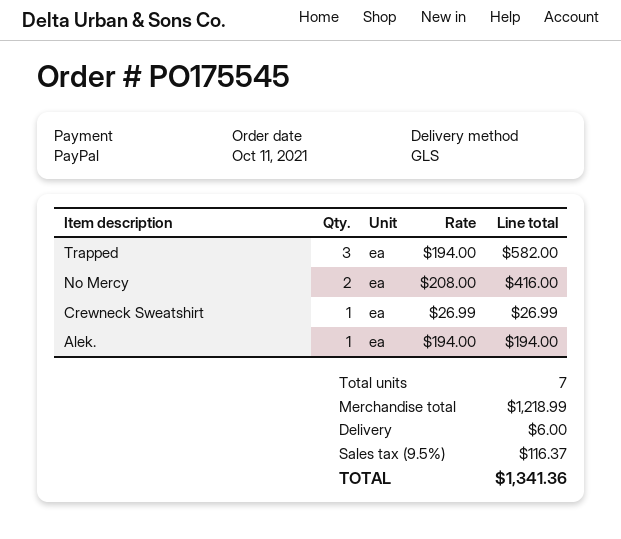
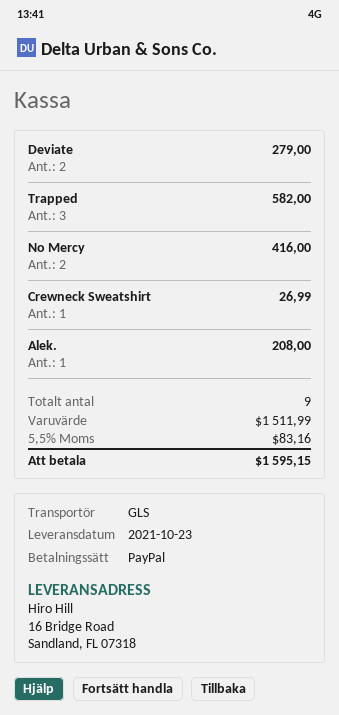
Alek.: 1 for 194.00 -> 1 for 208.00
Deviate: none -> 2 for 279.00
total quantity: 7 -> 9
subtotal: 1218.99 -> 1511.99
shipping: 6.00 -> none
tax: 9.5% = 116.37 -> 5.5% = 83.16
total: 1341.36 -> 1595.15

